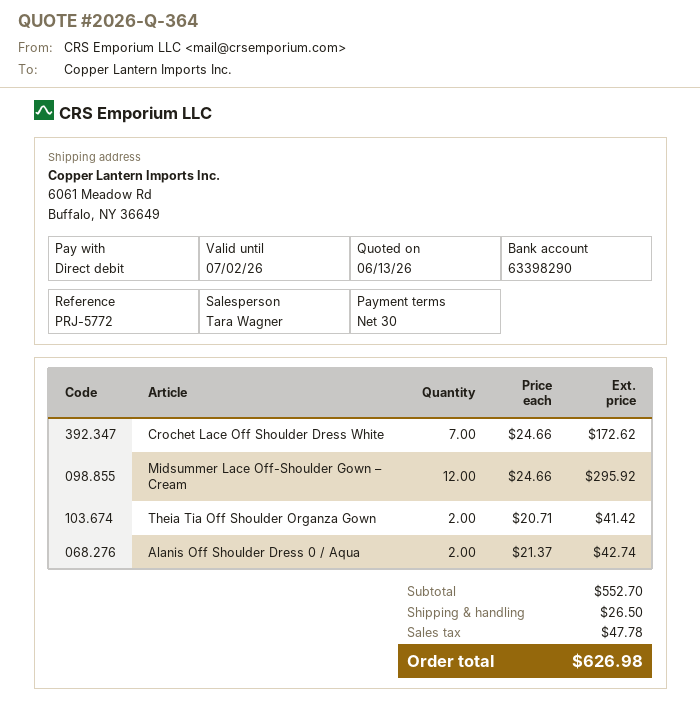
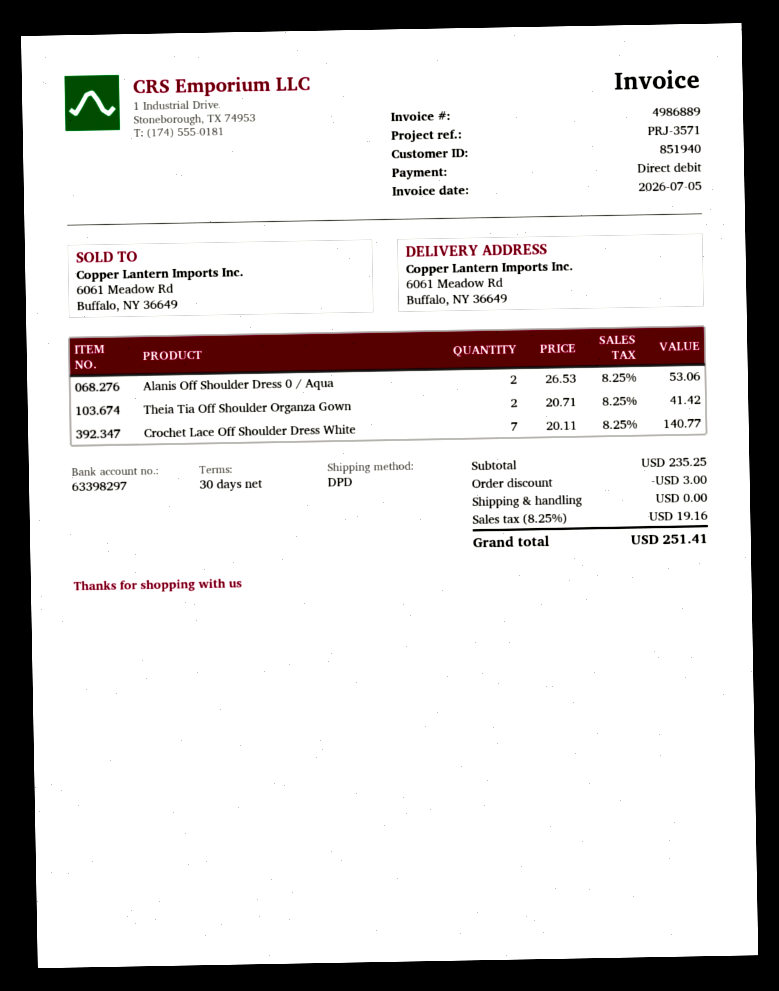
reference: PRJ-5772 -> PRJ-3571
bank account: 63398290 -> 63398297
Crochet Lace Off Shoulder Dress White: 7 x 24.66 = 172.62 -> 7 x 20.11 = 140.77
Midsummer Lace Off-Shoulder Gown – Cream: 12 x 24.66 = 295.92 -> none
Alanis Off Shoulder Dress 0 / Aqua: 2 x 21.37 = 42.74 -> 2 x 26.53 = 53.06
subtotal: 552.70 -> 235.25
discount: none -> 3.00
shipping: 26.50 -> 0.00
tax: 47.78 -> 19.16
total: 626.98 -> 251.41

